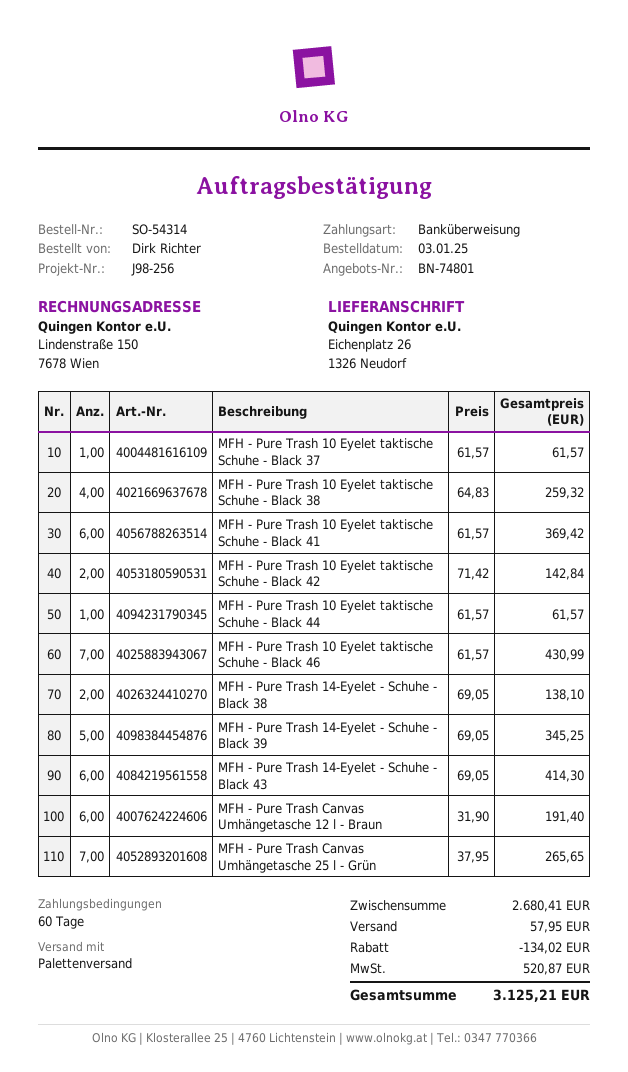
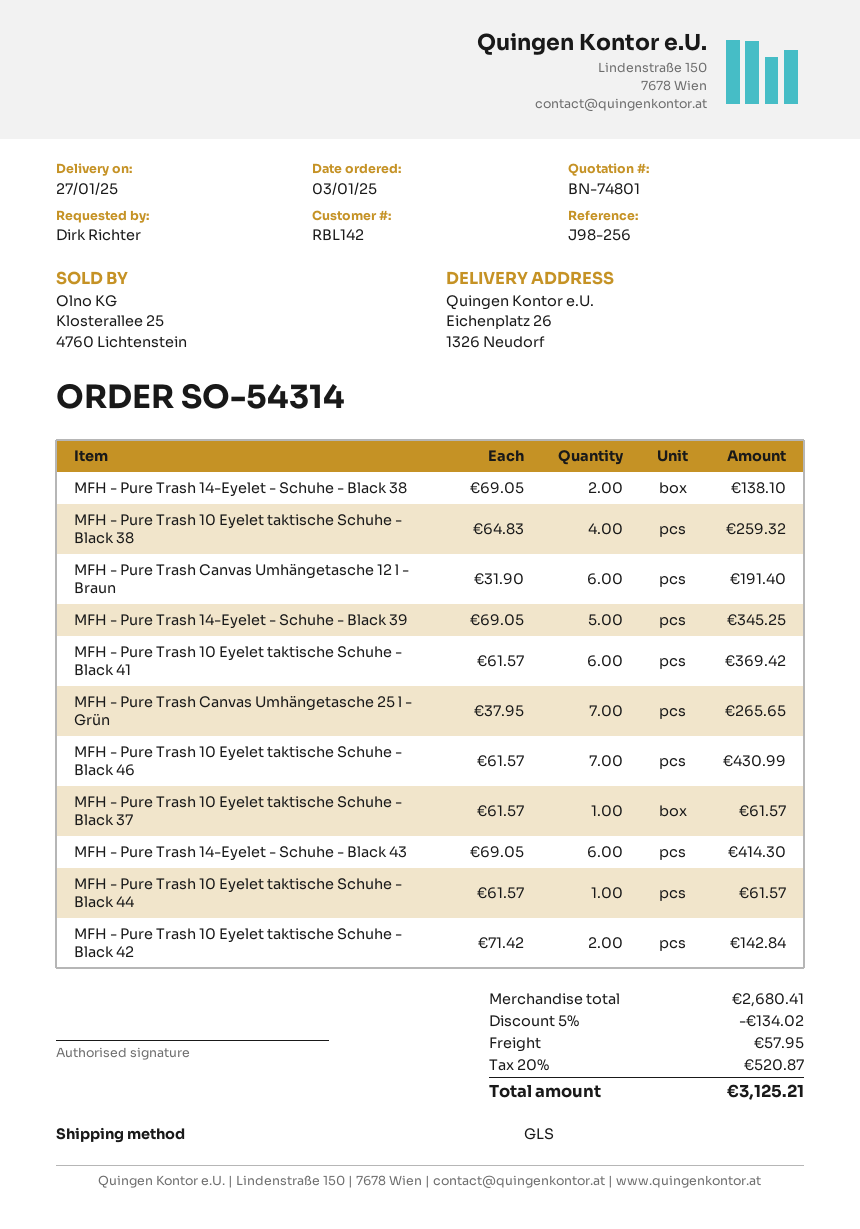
shipping method: pallet freight -> GLS

